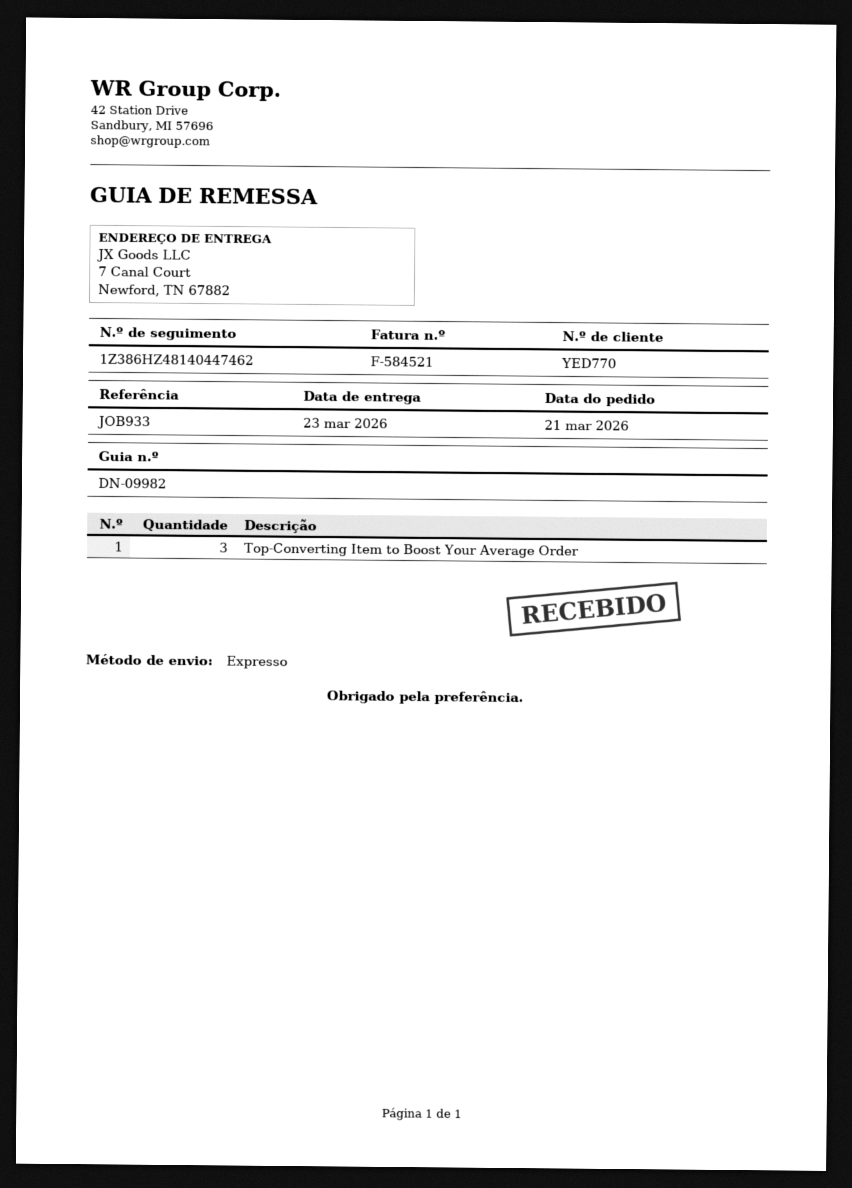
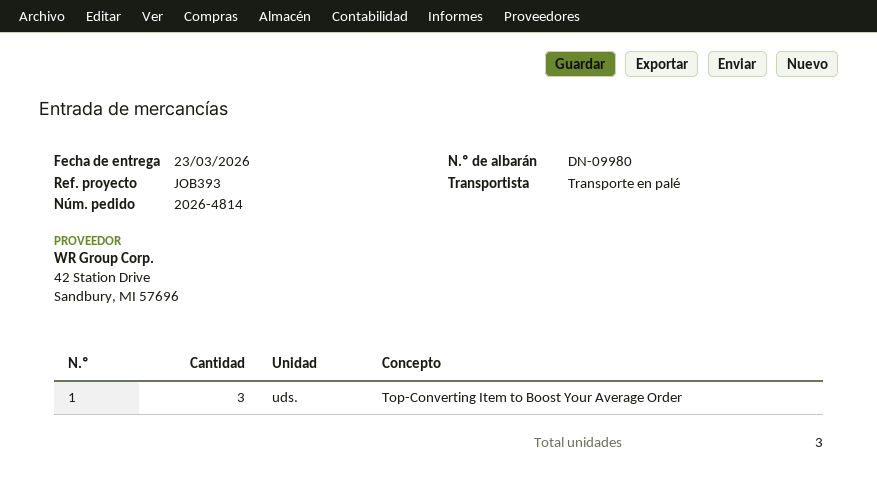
delivery note number: DN-09982 -> DN-09980
reference: JOB933 -> JOB393
shipping method: express -> pallet freight

